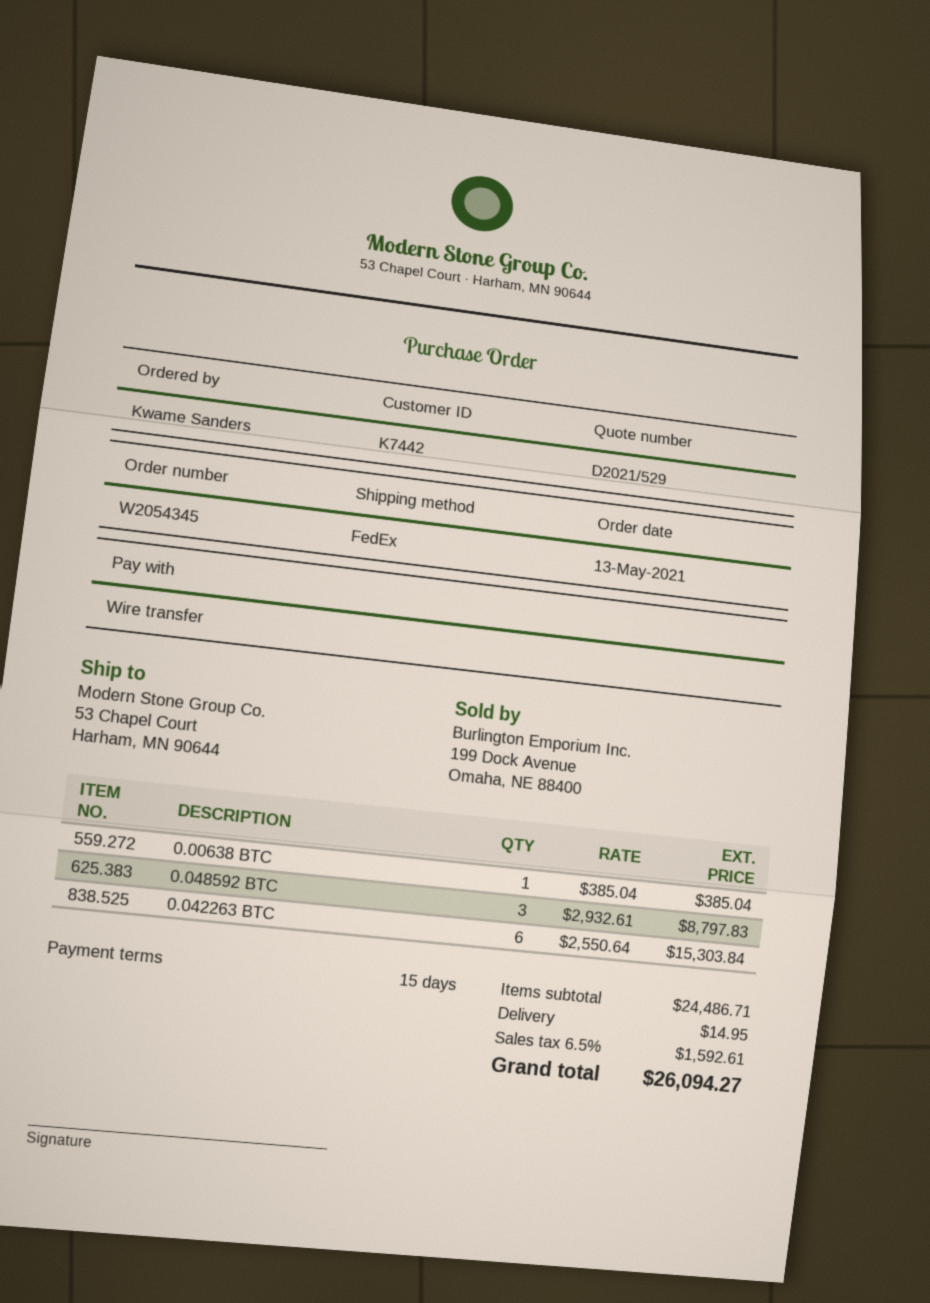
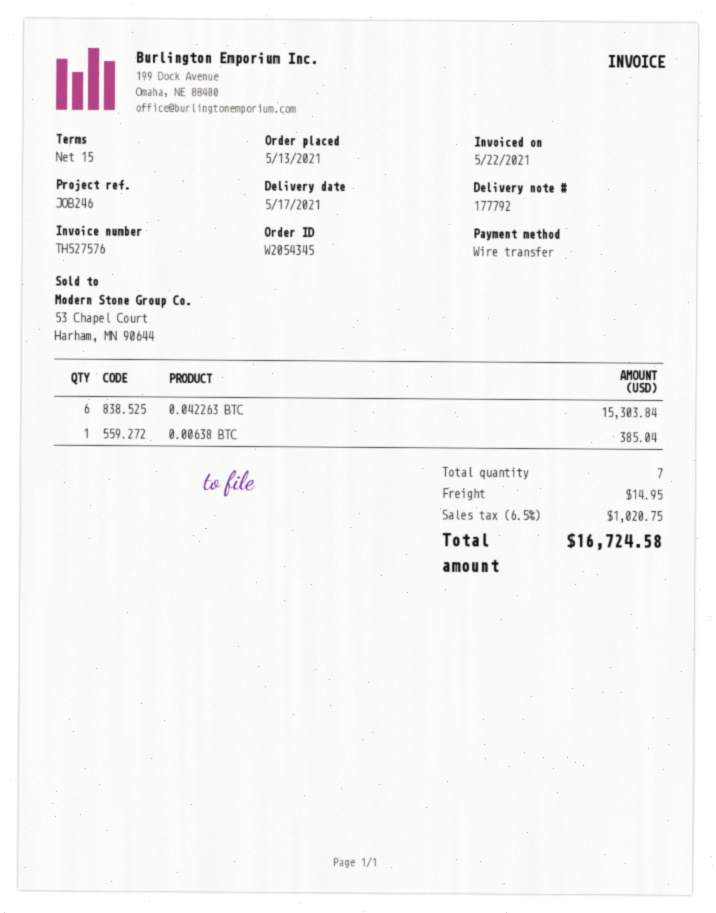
0.048592 BTC: 3 for 8797.83 -> none
tax: 6.5% = 1592.61 -> 6.5% = 1020.75
total: 26094.27 -> 16724.58

